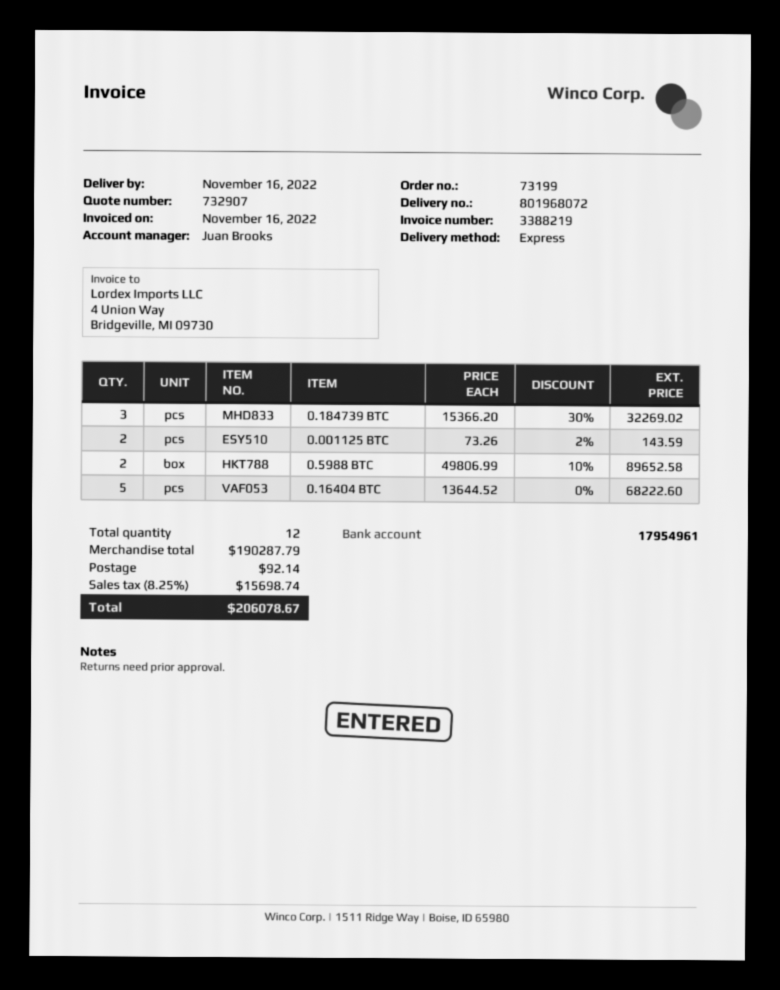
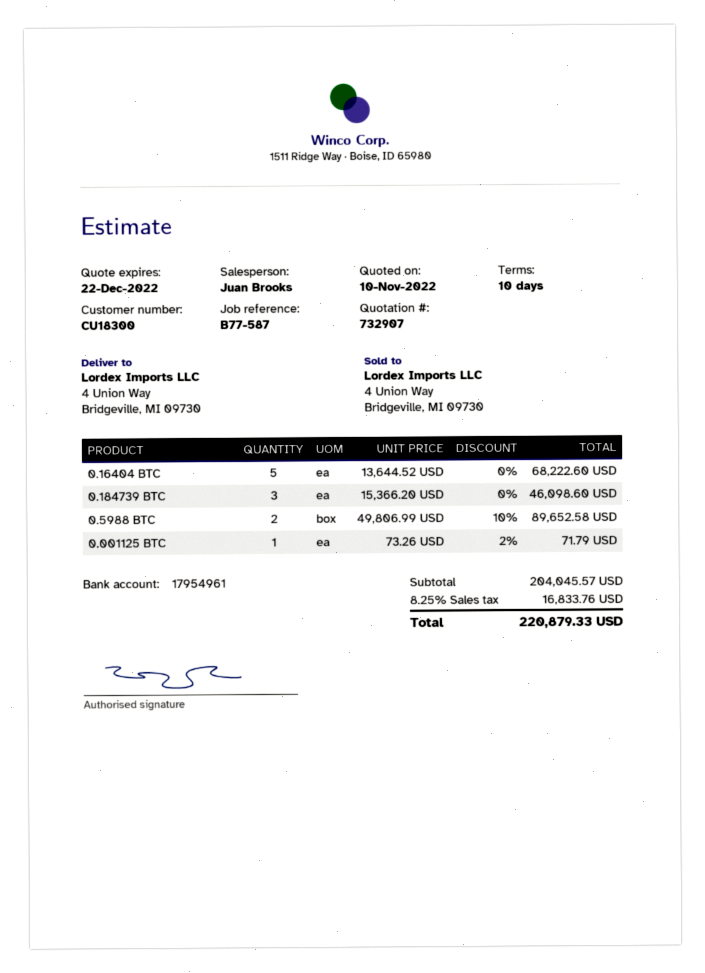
0.184739 BTC: 3 x 15366.20 - 30% = 32269.02 -> 3 x 15366.20 = 46098.60
0.001125 BTC: 2 x 73.26 - 2% = 143.59 -> 1 x 73.26 - 2% = 71.79
subtotal: 190287.79 -> 204045.57
shipping: 92.14 -> none
tax: 8.25% = 15698.74 -> 8.25% = 16833.76
total: 206078.67 -> 220879.33

